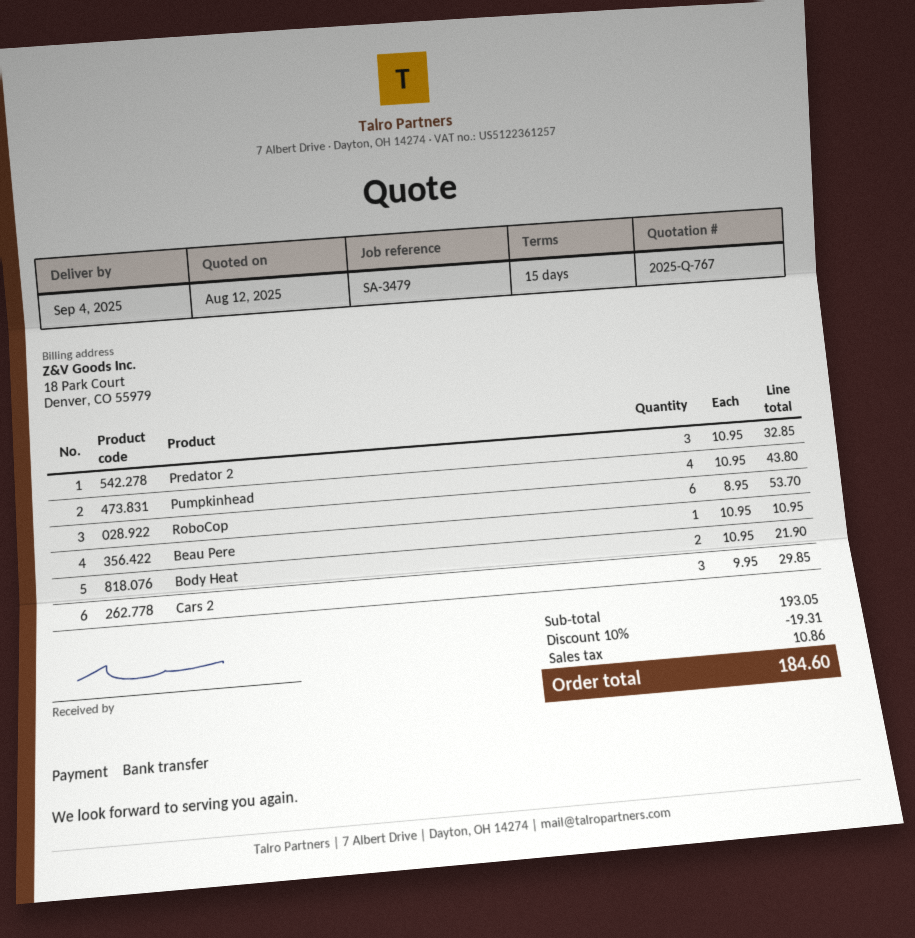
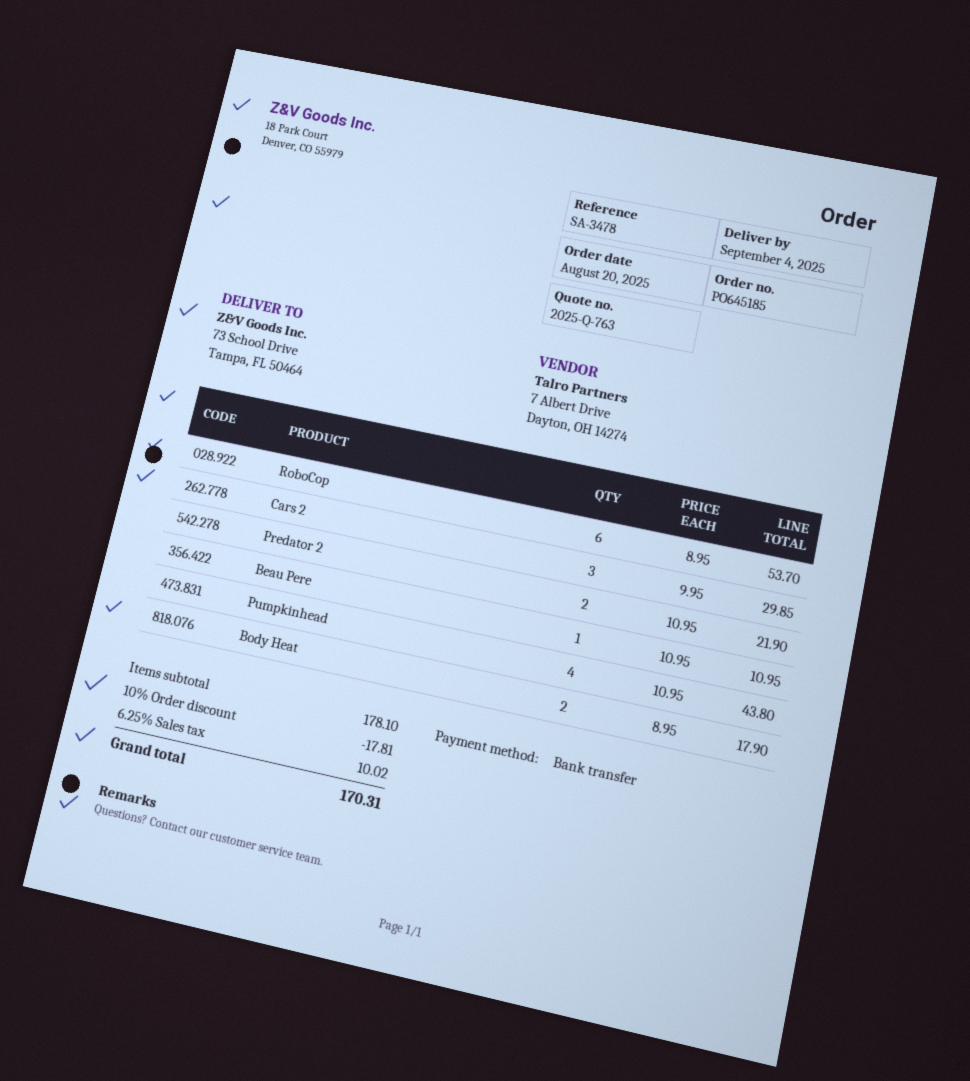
quote number: 2025-Q-767 -> 2025-Q-763
reference: SA-3479 -> SA-3478
Predator 2: 3 x 10.95 = 32.85 -> 2 x 10.95 = 21.90
Body Heat: 2 x 10.95 = 21.90 -> 2 x 8.95 = 17.90
subtotal: 193.05 -> 178.10
discount: 10% = 19.31 -> 10% = 17.81
tax: 10.86 -> 10.02
total: 184.60 -> 170.31

